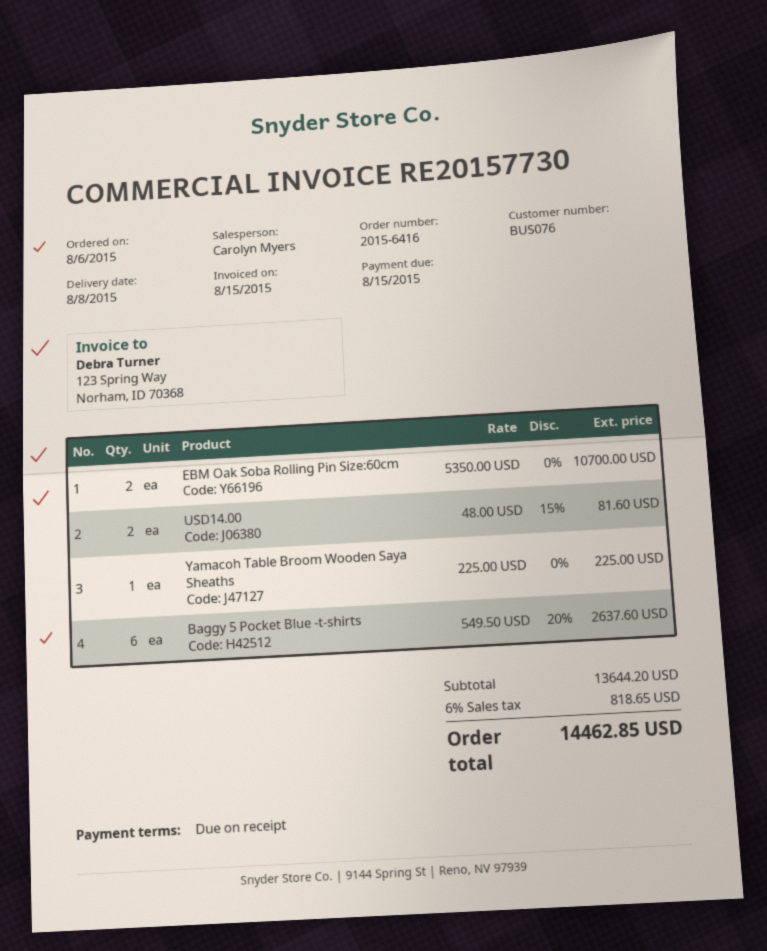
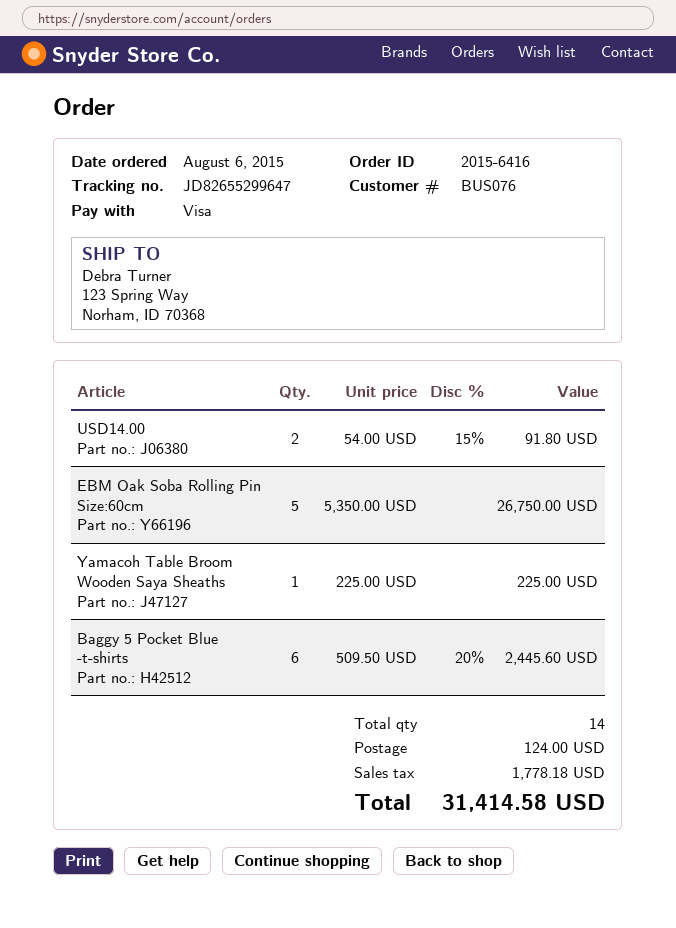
EBM Oak Soba Rolling Pin Size:60cm: 2 x 5350.00 = 10700.00 -> 5 x 5350.00 = 26750.00
USD14.00: 2 x 48.00 - 15% = 81.60 -> 2 x 54.00 - 15% = 91.80
Baggy 5 Pocket Blue -t-shirts: 6 x 549.50 - 20% = 2637.60 -> 6 x 509.50 - 20% = 2445.60
shipping: none -> 124.00
tax: 818.65 -> 1778.18
total: 14462.85 -> 31414.58

